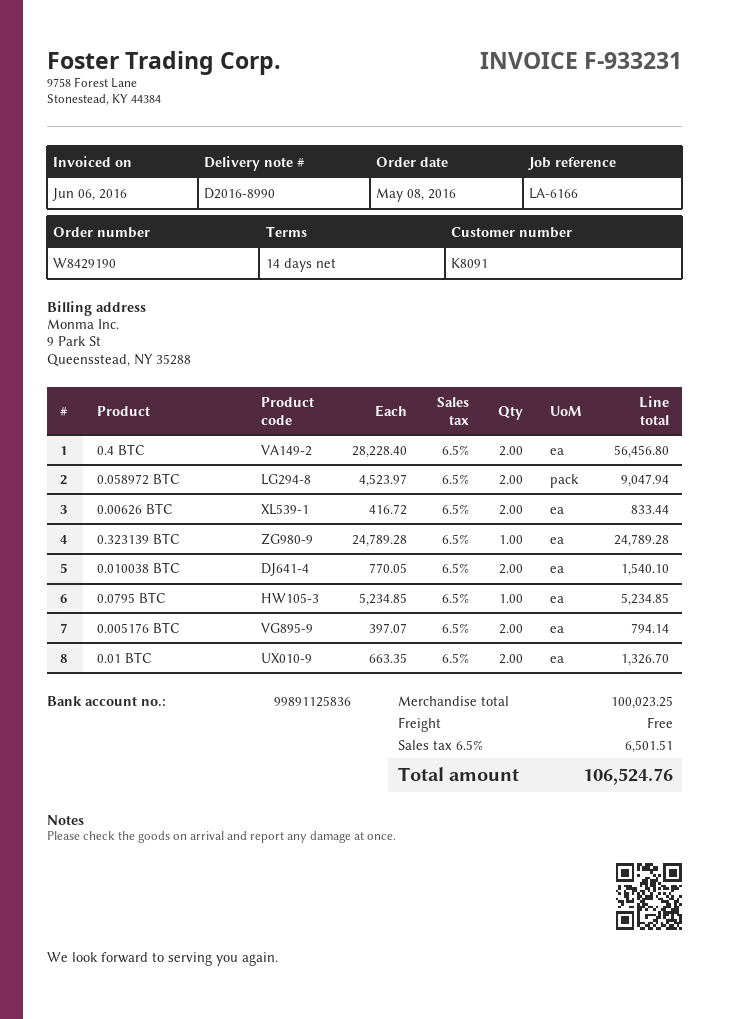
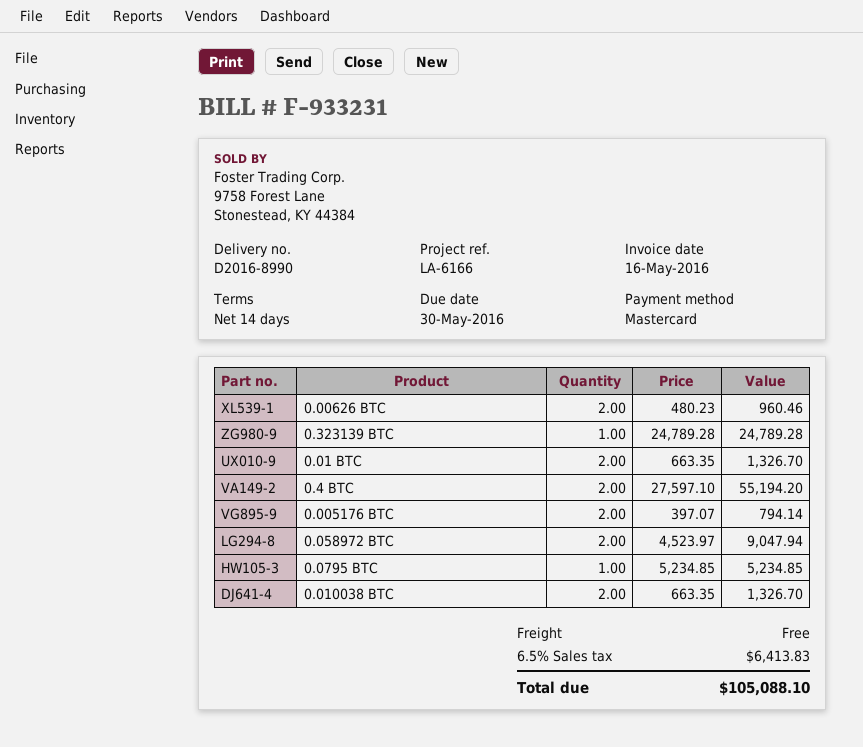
invoice date: 2016-06-06 -> 2016-05-16
0.4 BTC: 2 x 28228.40 = 56456.80 -> 2 x 27597.10 = 55194.20
0.00626 BTC: 2 x 416.72 = 833.44 -> 2 x 480.23 = 960.46
0.010038 BTC: 2 x 770.05 = 1540.10 -> 2 x 663.35 = 1326.70
tax: 6.5% = 6501.51 -> 6.5% = 6413.83
total: 106524.76 -> 105088.10

